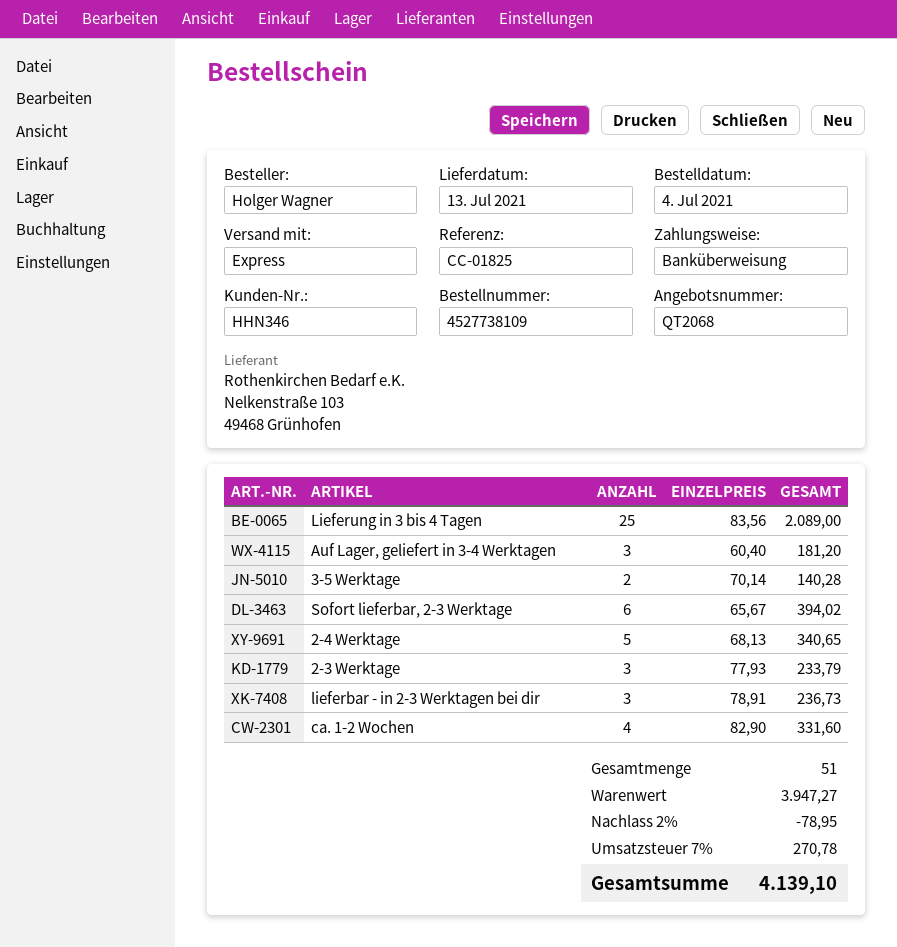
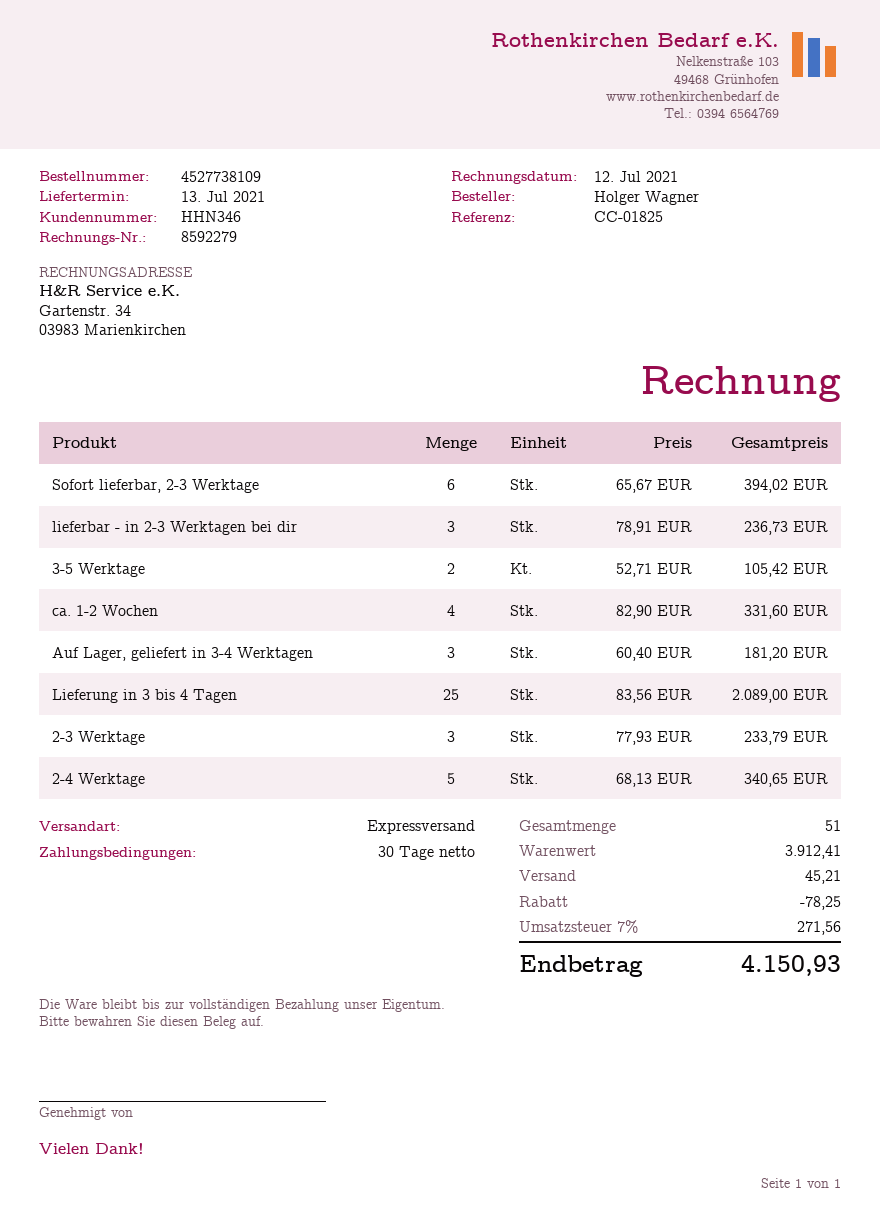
3-5 Werktage: 2 x 70.14 = 140.28 -> 2 x 52.71 = 105.42
subtotal: 3947.27 -> 3912.41
discount: 78.95 -> 78.25
shipping: none -> 45.21
tax: 7% = 270.78 -> 7% = 271.56
total: 4139.10 -> 4150.93

